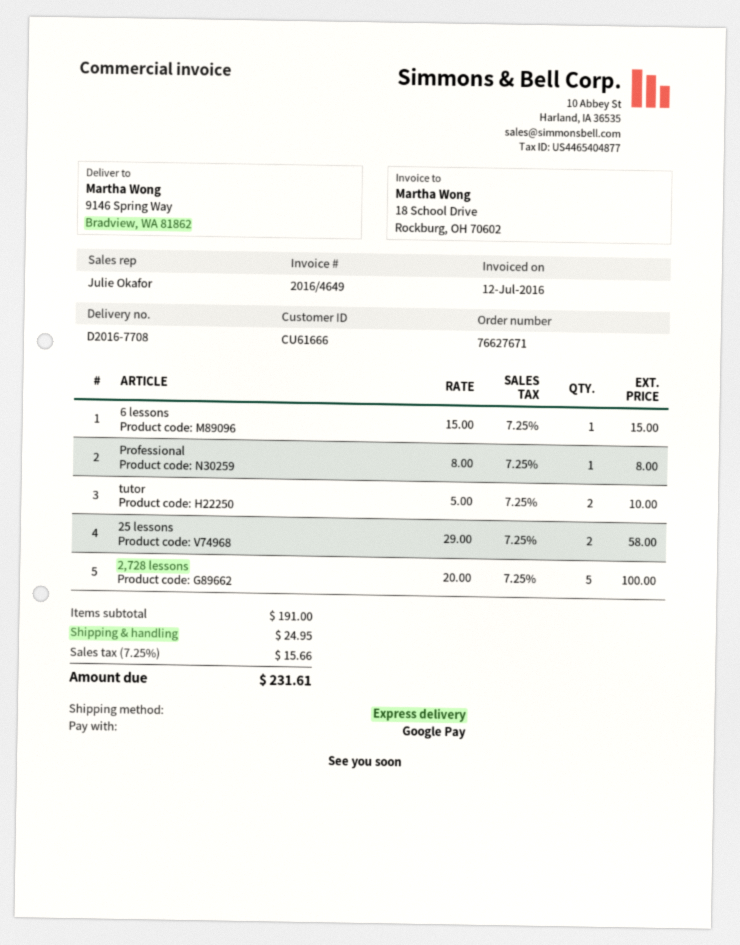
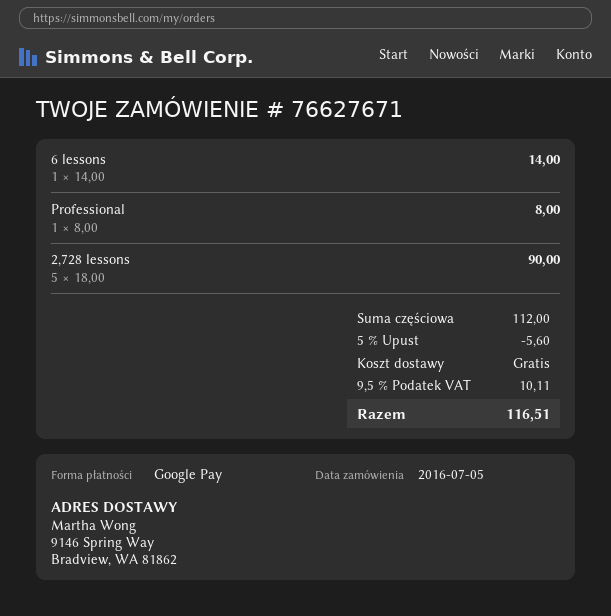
6 lessons: 1 x 15.00 = 15.00 -> 1 x 14.00 = 14.00
tutor: 2 x 5.00 = 10.00 -> none
25 lessons: 2 x 29.00 = 58.00 -> none
2,728 lessons: 5 x 20.00 = 100.00 -> 5 x 18.00 = 90.00
subtotal: 191.00 -> 112.00
discount: none -> 5% = 5.60
shipping: 24.95 -> 0.00
tax: 7.25% = 15.66 -> 9.5% = 10.11
total: 231.61 -> 116.51

